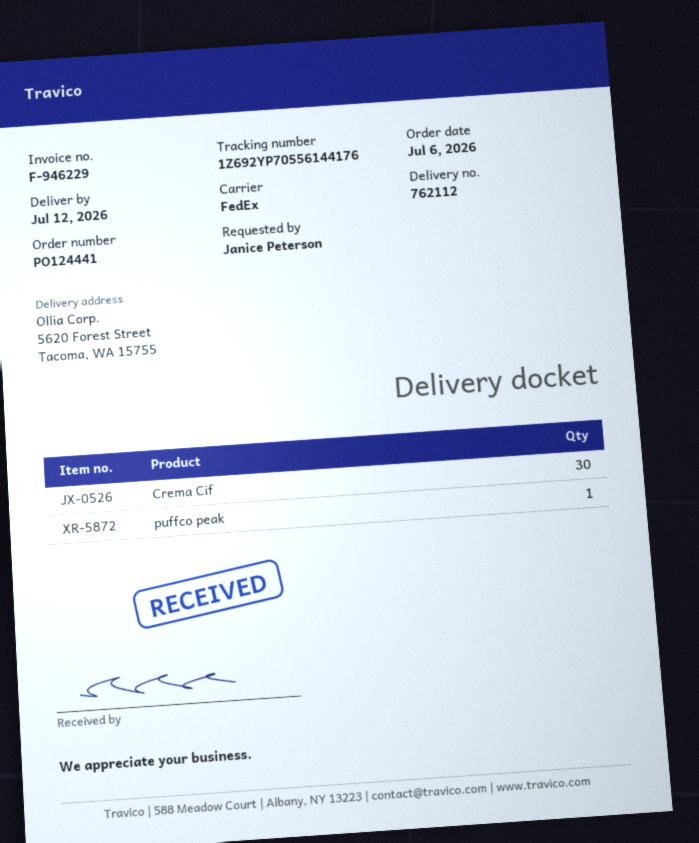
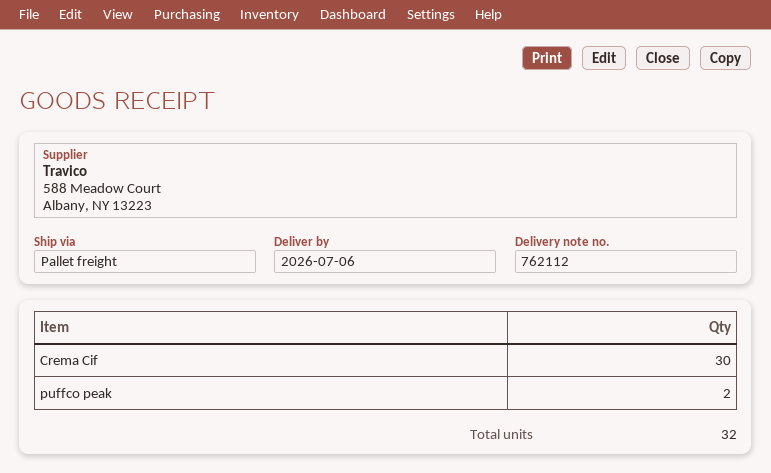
delivery date: 2026-07-12 -> 2026-07-06
shipping method: FedEx -> pallet freight
puffco peak: 1 -> 2

